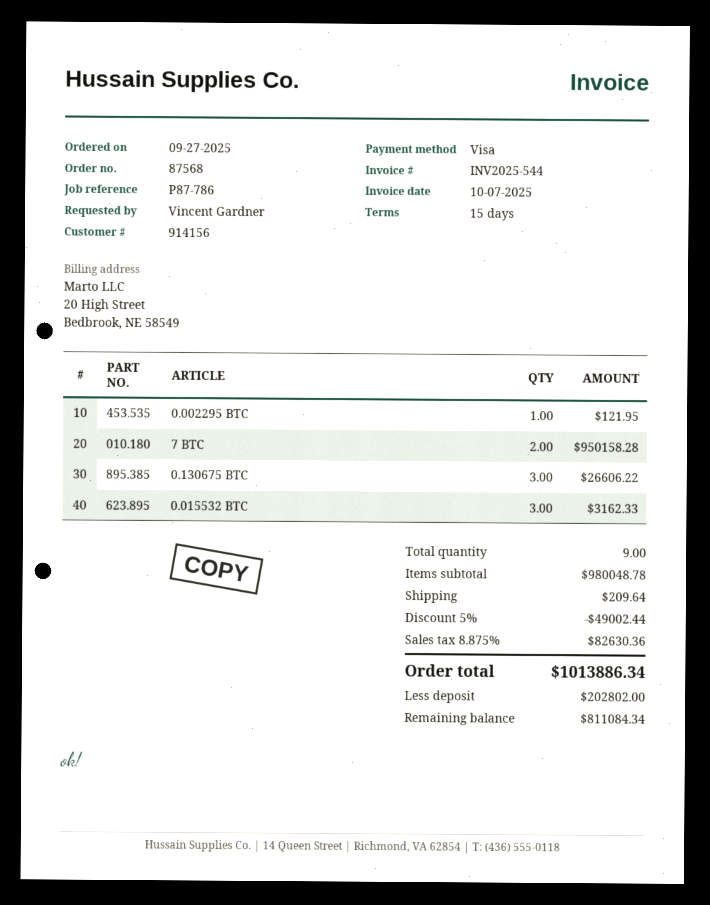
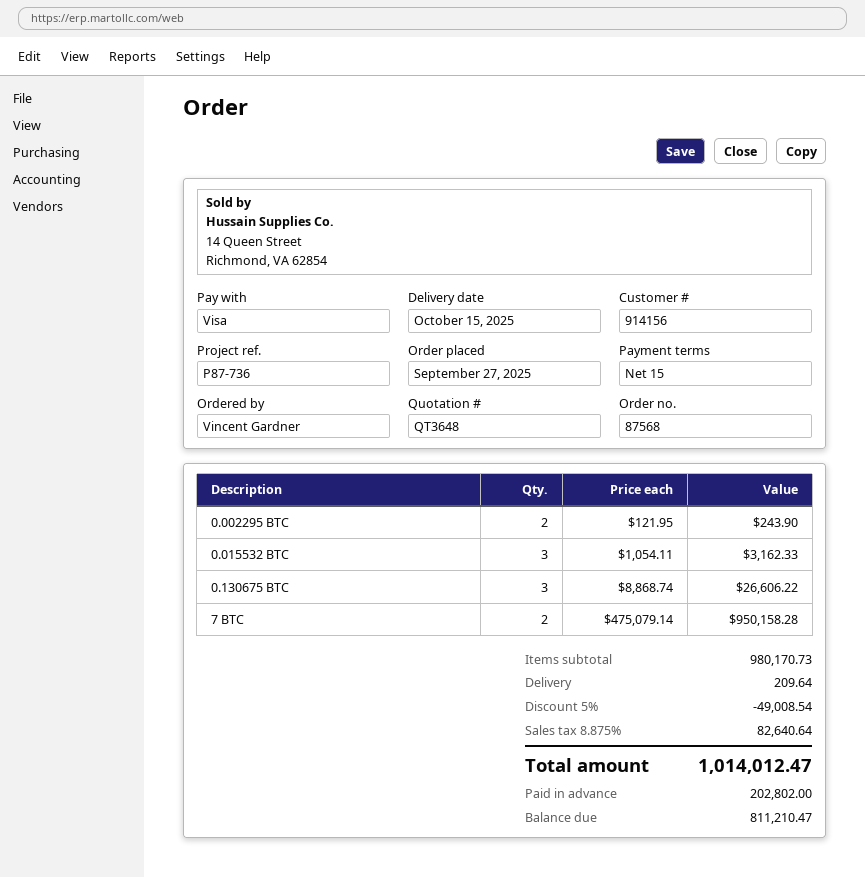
reference: P87-786 -> P87-736
0.002295 BTC: 1 for 121.95 -> 2 for 243.90
subtotal: 980048.78 -> 980170.73
discount: 5% = 49002.44 -> 5% = 49008.54
tax: 8.875% = 82630.36 -> 8.875% = 82640.64
total: 1013886.34 -> 1014012.47
balance: 811084.34 -> 811210.47

